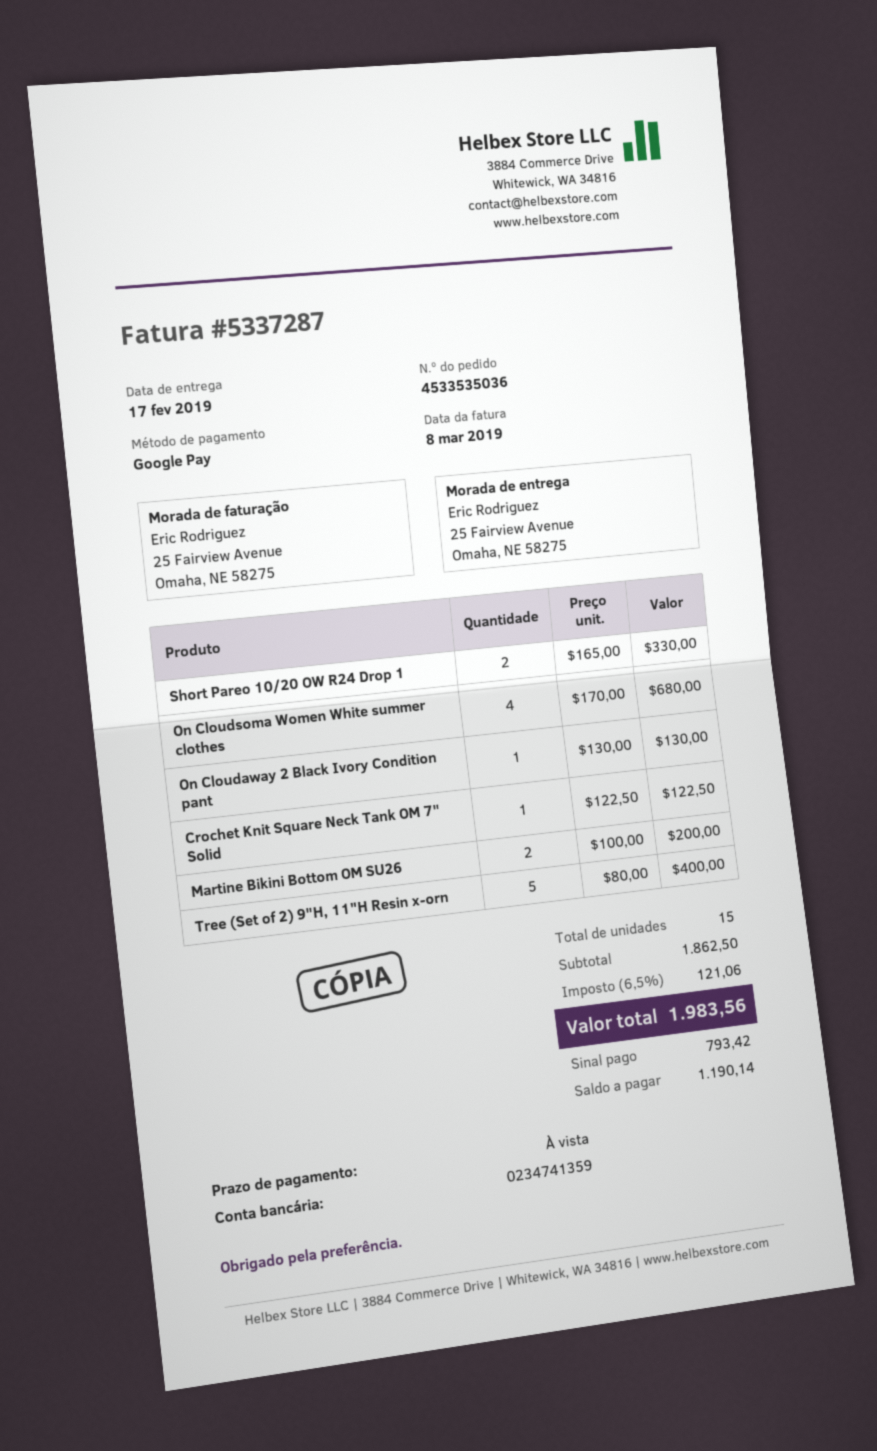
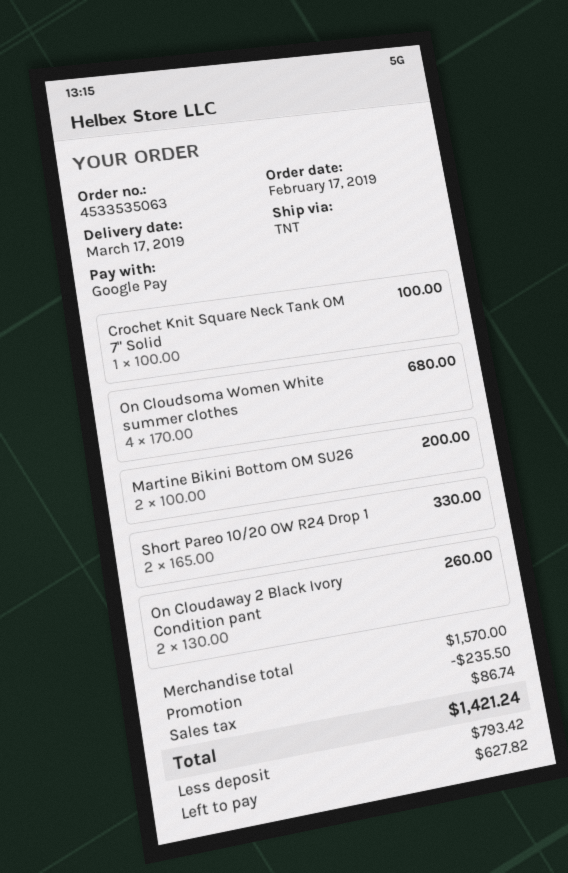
order number: 4533535036 -> 4533535063
delivery date: 2019-02-17 -> 2019-03-17
On Cloudaway 2 Black Ivory Condition pant: 1 x 130.00 = 130.00 -> 2 x 130.00 = 260.00
Crochet Knit Square Neck Tank OM 7" Solid: 1 x 122.50 = 122.50 -> 1 x 100.00 = 100.00
Tree (Set of 2) 9"H, 11"H Resin x-orn: 5 x 80.00 = 400.00 -> none
subtotal: 1862.50 -> 1570.00
discount: none -> 235.50
tax: 121.06 -> 86.74
total: 1983.56 -> 1421.24
balance: 1190.14 -> 627.82

